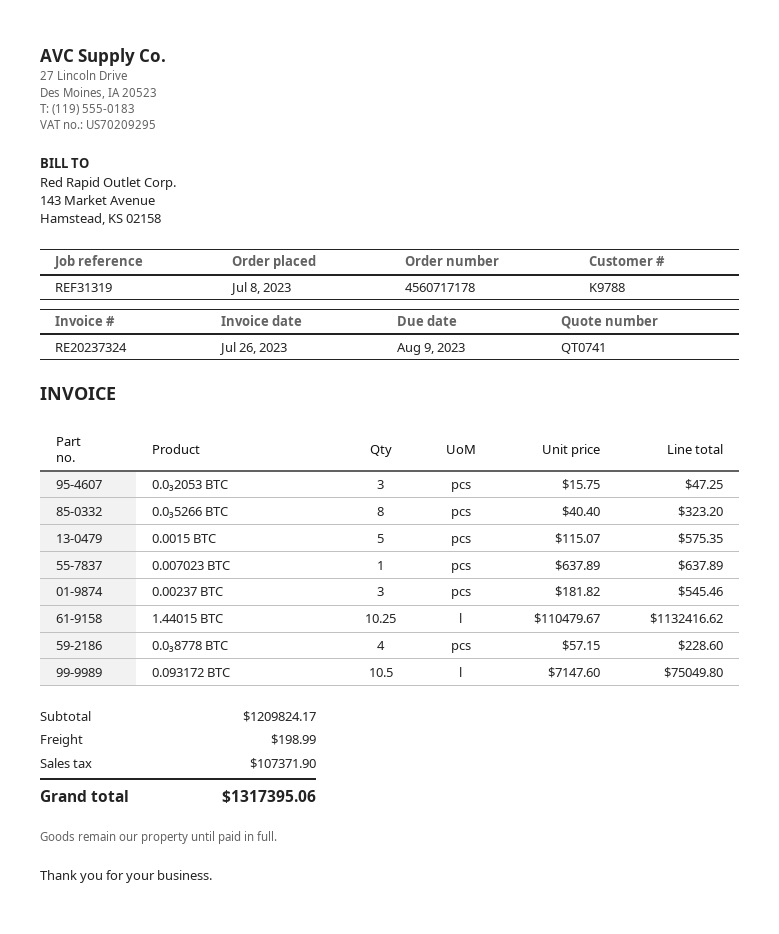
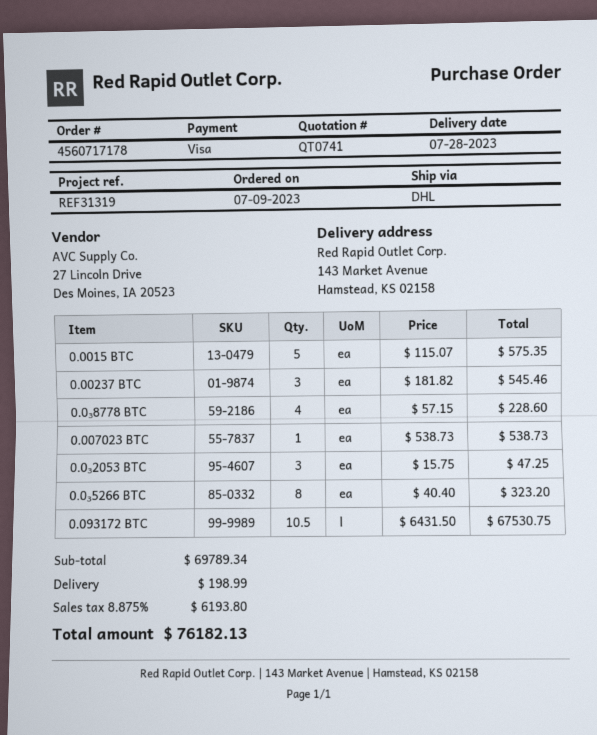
order date: 2023-07-08 -> 2023-07-09
0.007023 BTC: 1 x 637.89 = 637.89 -> 1 x 538.73 = 538.73
1.44015 BTC: 10.25 x 110479.67 = 1132416.62 -> none
0.093172 BTC: 10.5 x 7147.60 = 75049.80 -> 10.5 x 6431.50 = 67530.75
subtotal: 1209824.17 -> 69789.34
tax: 107371.90 -> 6193.80
total: 1317395.06 -> 76182.13

